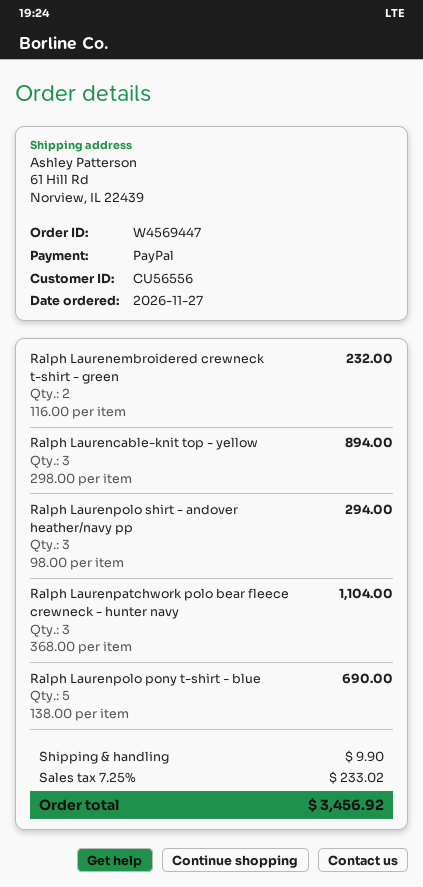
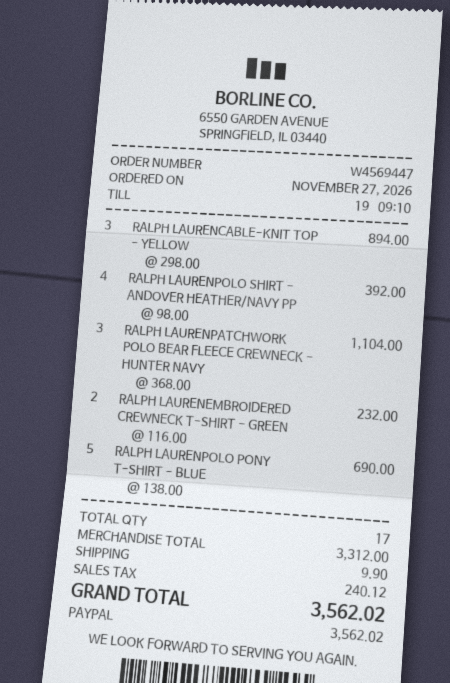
Ralph Laurenpolo shirt - andover heather/navy pp: 3 x 98.00 = 294.00 -> 4 x 98.00 = 392.00
tax: 233.02 -> 240.12
total: 3456.92 -> 3562.02

